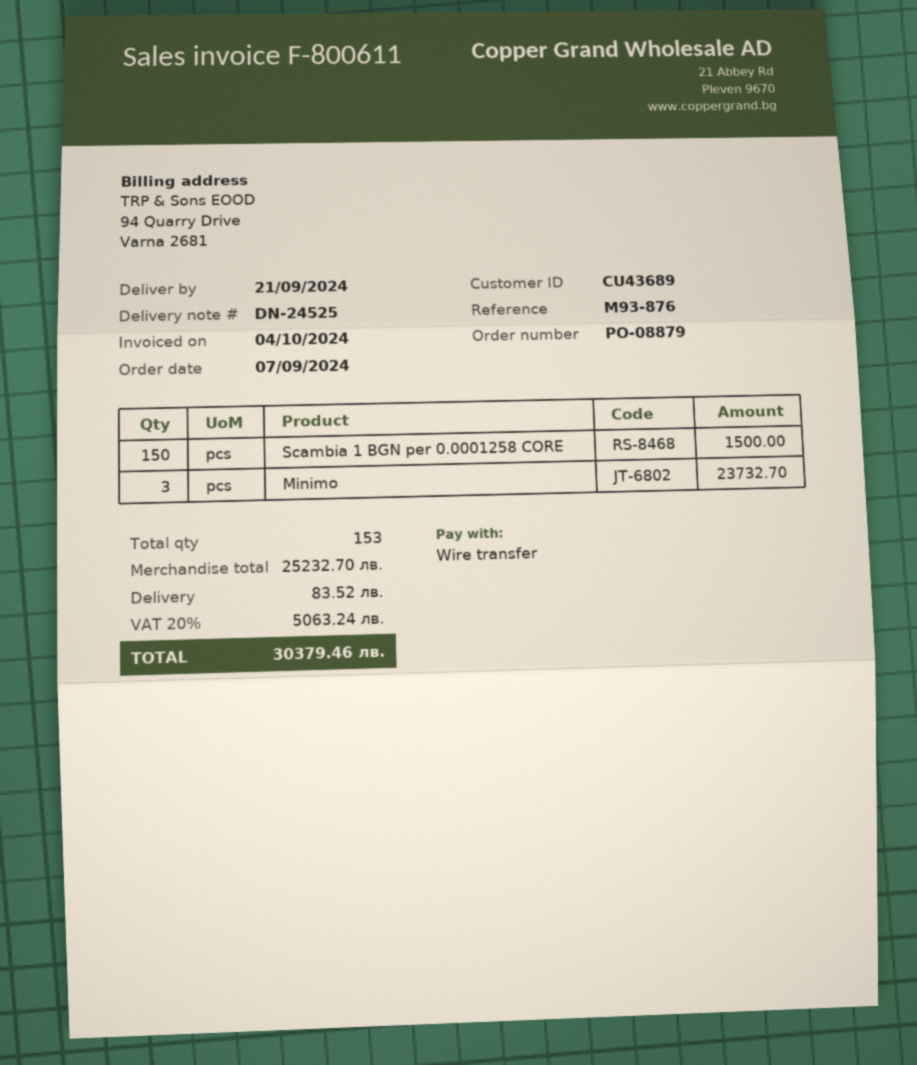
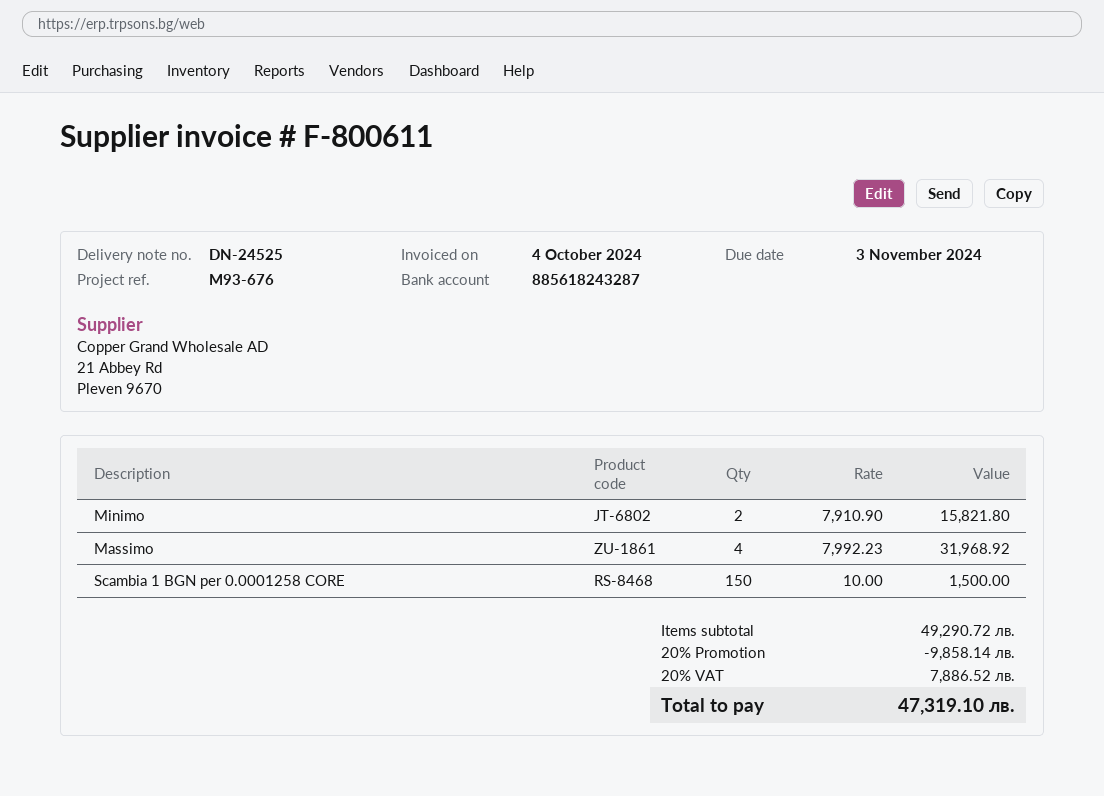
reference: M93-876 -> M93-676
Minimo: 3 for 23732.70 -> 2 for 15821.80
Massimo: none -> 4 for 31968.92
subtotal: 25232.70 -> 49290.72
discount: none -> 20% = 9858.14
shipping: 83.52 -> none
tax: 20% = 5063.24 -> 20% = 7886.52
total: 30379.46 -> 47319.10

